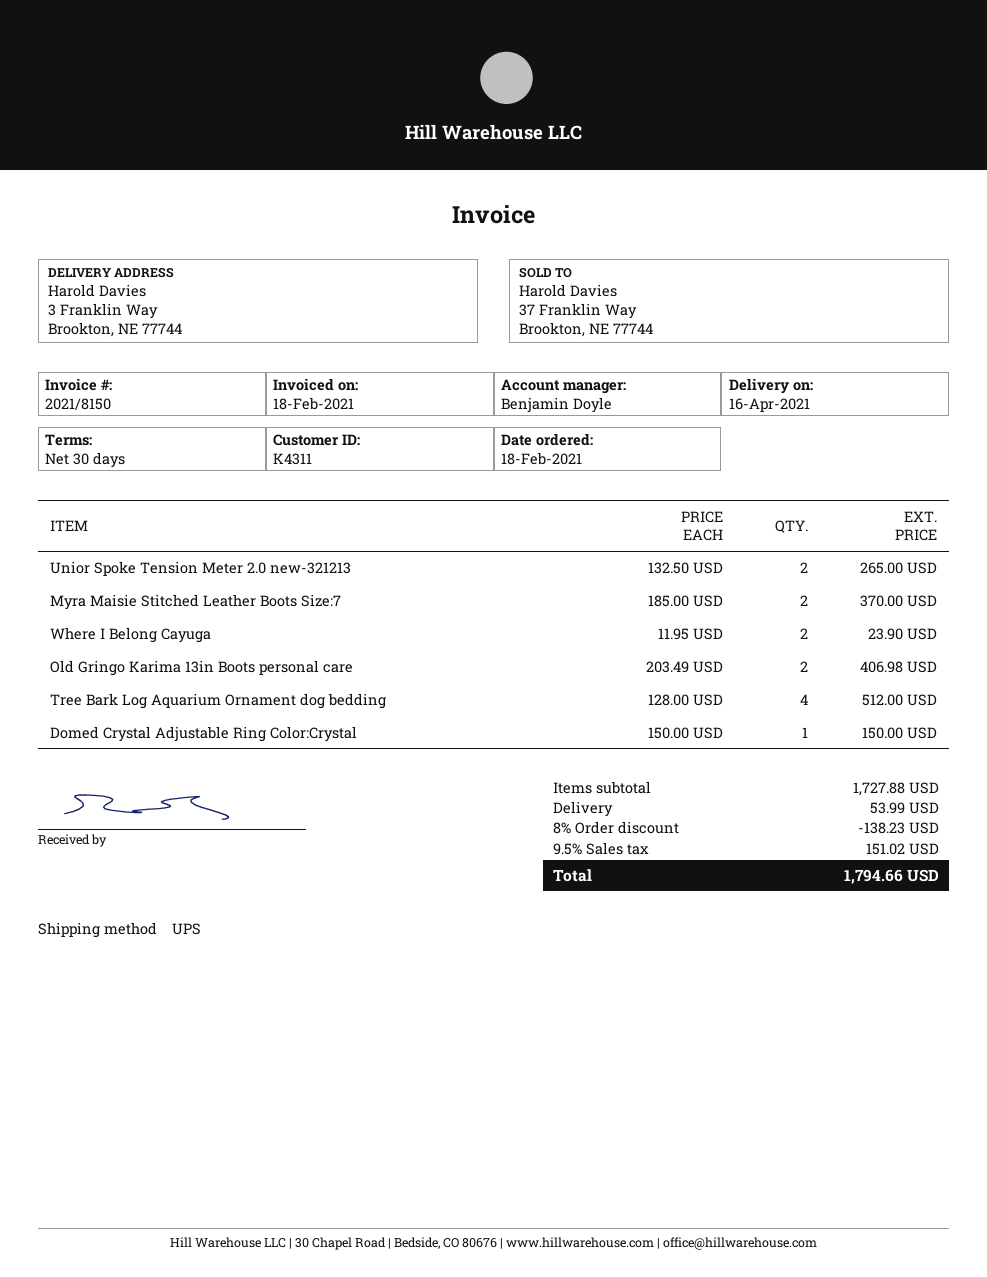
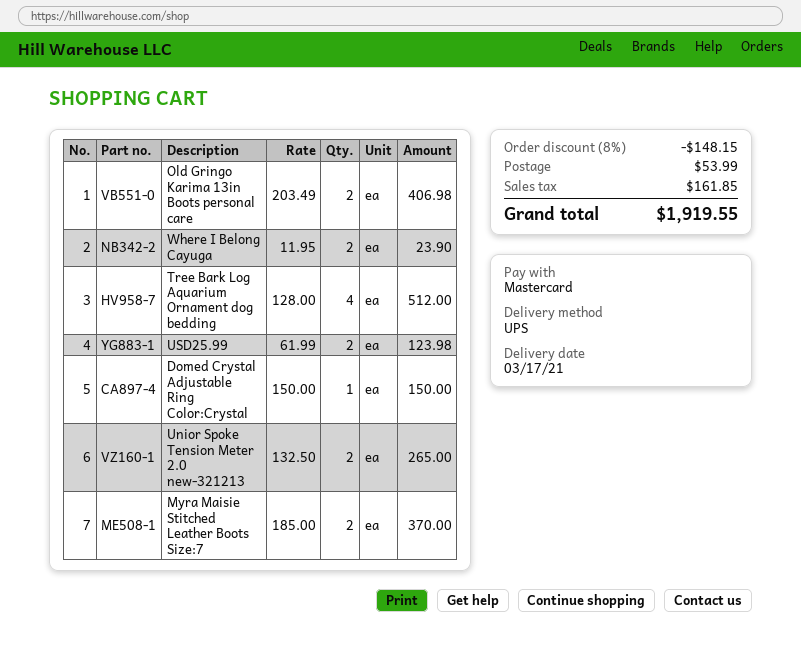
delivery date: 2021-04-16 -> 2021-03-17
USD25.99: none -> 2 x 61.99 = 123.98
discount: 8% = 138.23 -> 8% = 148.15
tax: 151.02 -> 161.85
total: 1794.66 -> 1919.55

